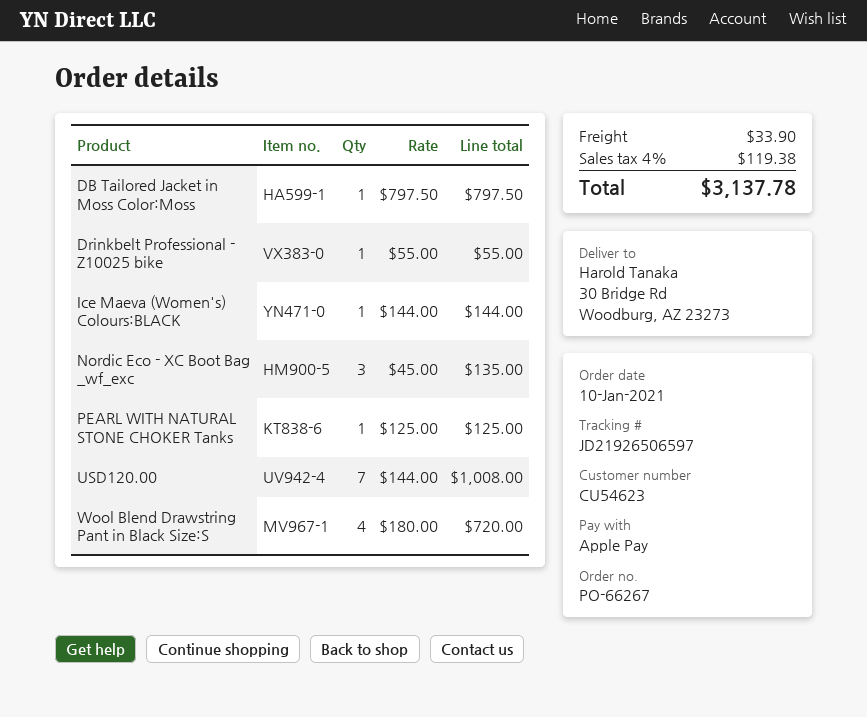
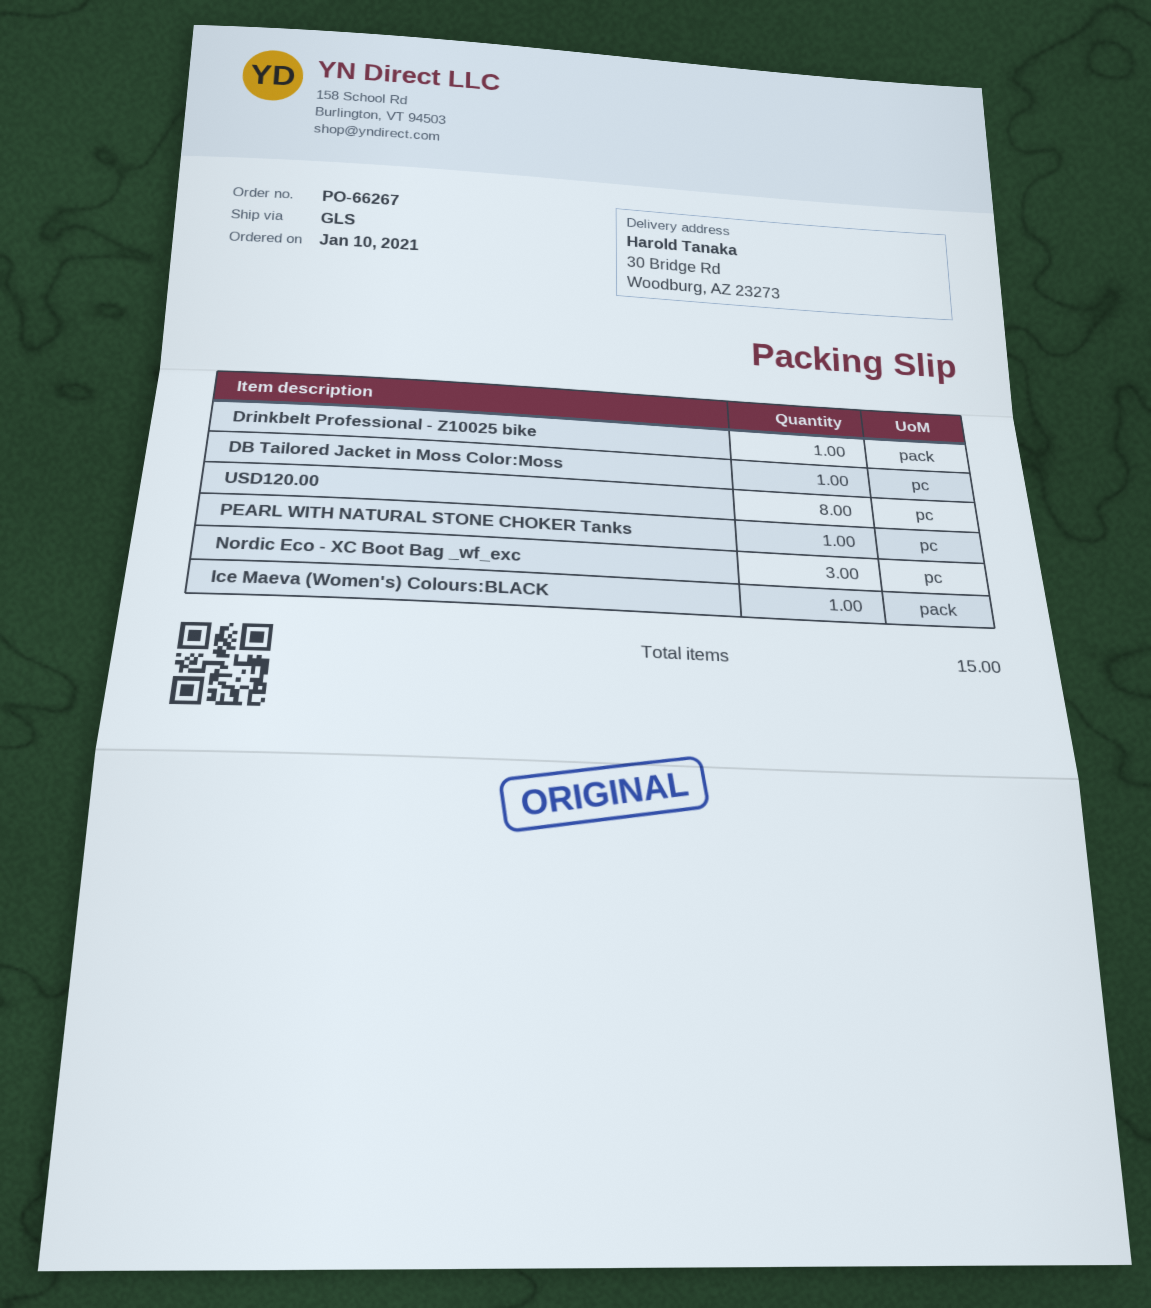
USD120.00: 7 -> 8
Wool Blend Drawstring Pant in Black Size:S: 4 -> none

